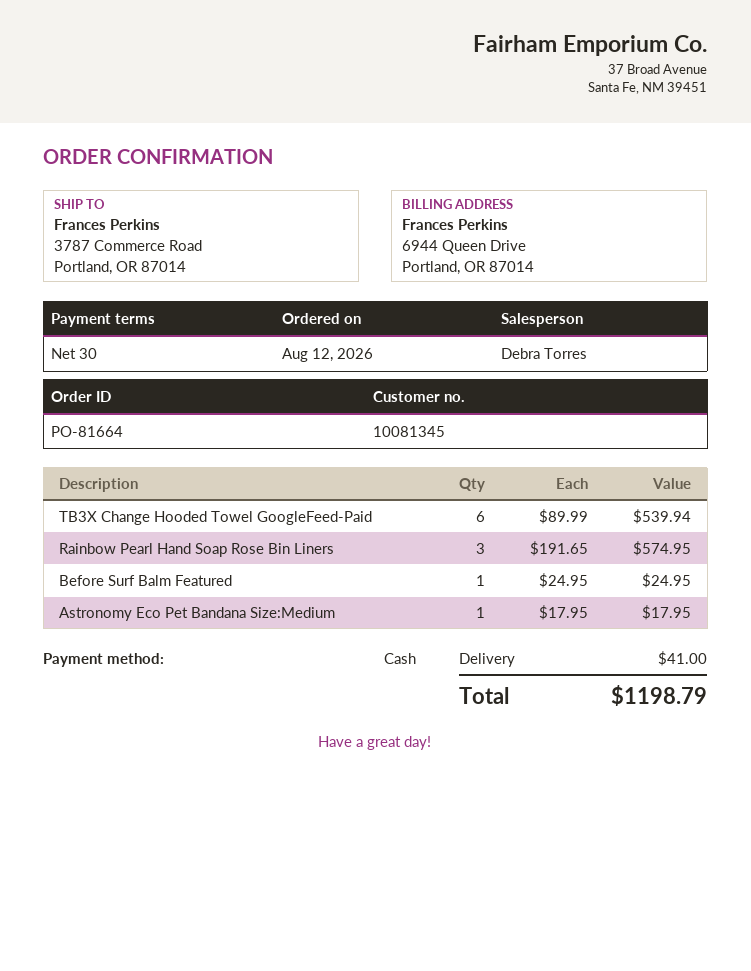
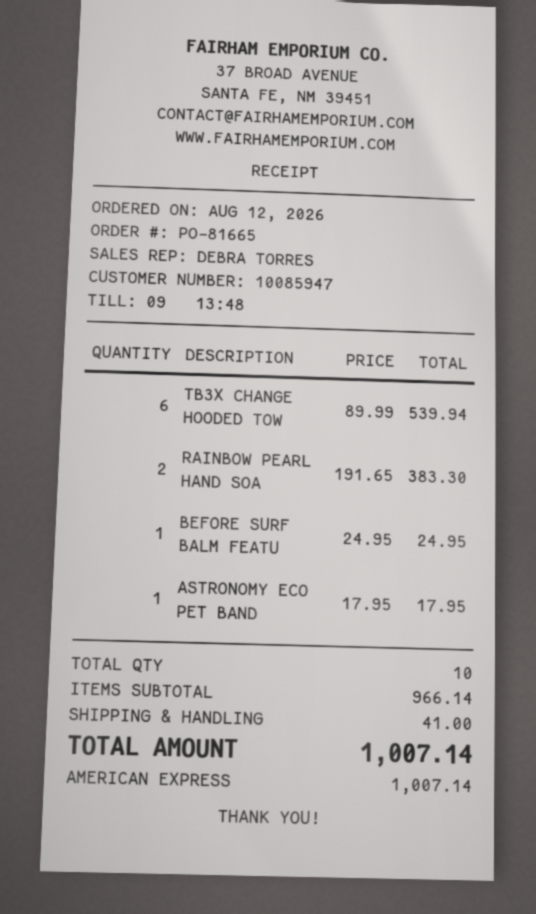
order number: PO-81664 -> PO-81665
customer number: 10081345 -> 10085947
payment method: cash -> American Express
Rainbow Pearl Hand Soap Rose Bin Liners: 3 x 191.65 = 574.95 -> 2 x 191.65 = 383.30
total: 1198.79 -> 1007.14

